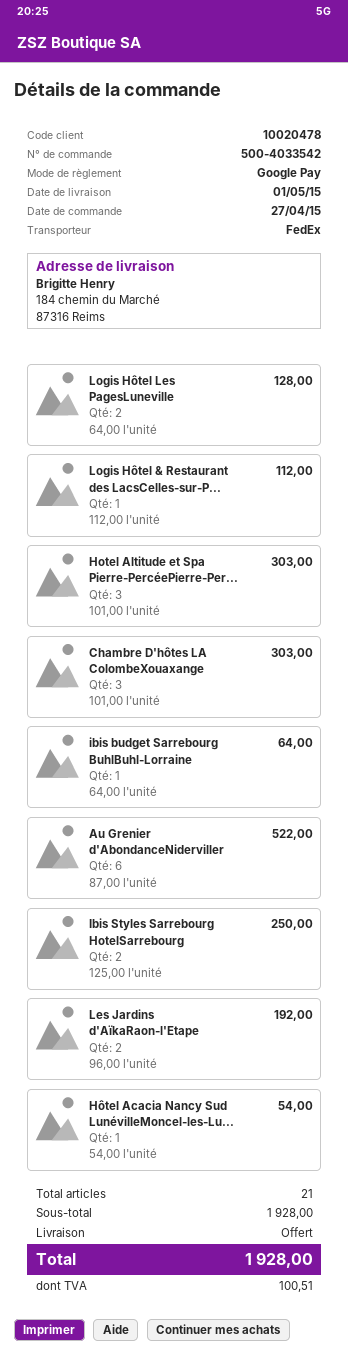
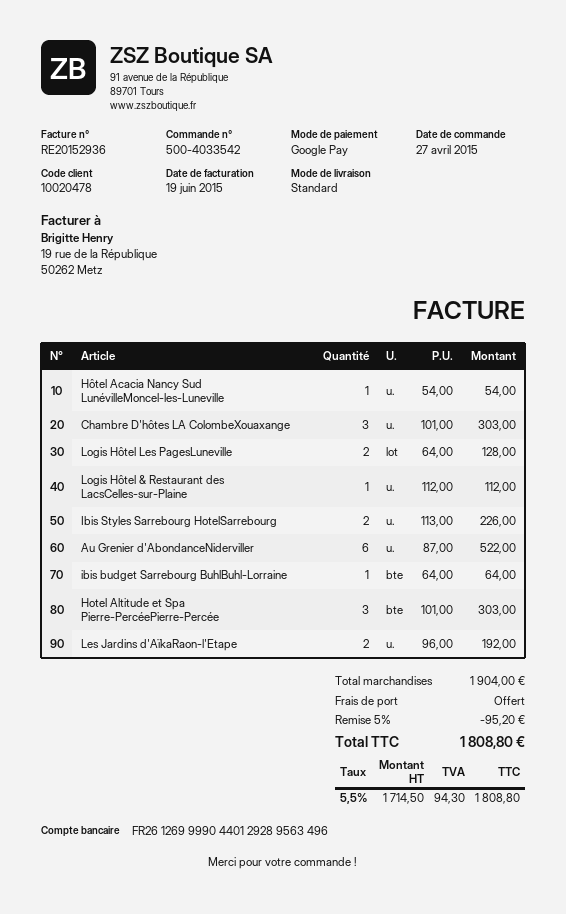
shipping method: FedEx -> standard
Ibis Styles Sarrebourg HotelSarrebourg: 2 x 125.00 = 250.00 -> 2 x 113.00 = 226.00
subtotal: 1928.00 -> 1904.00
discount: none -> 5% = 95.20
tax: 100.51 -> 94.30
total: 1928.00 -> 1808.80

